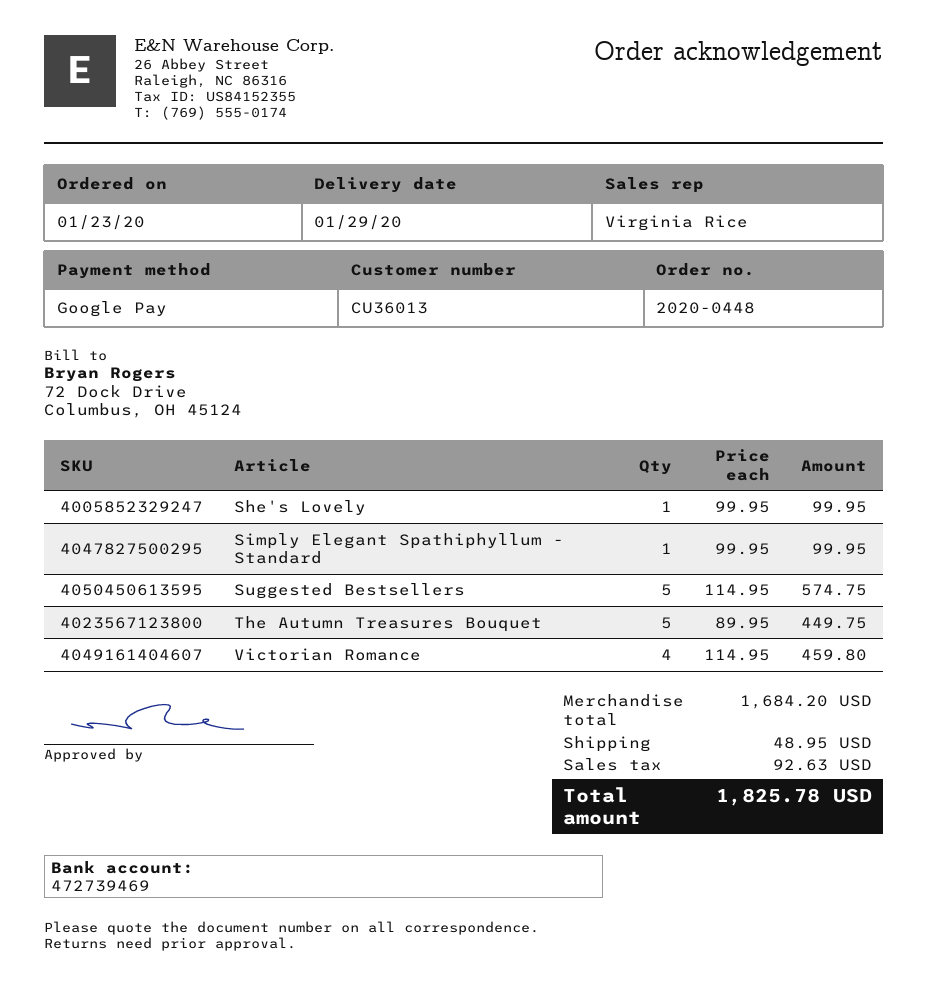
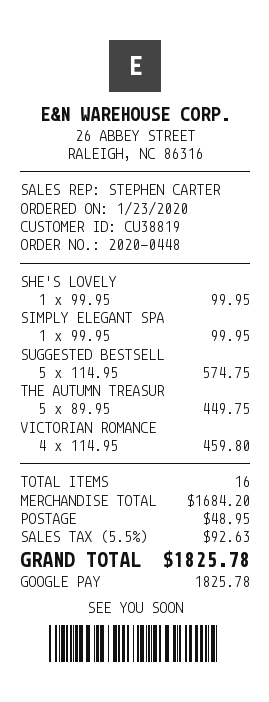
customer number: CU36013 -> CU38819
sales rep: Virginia Rice -> STEPHEN CARTER

